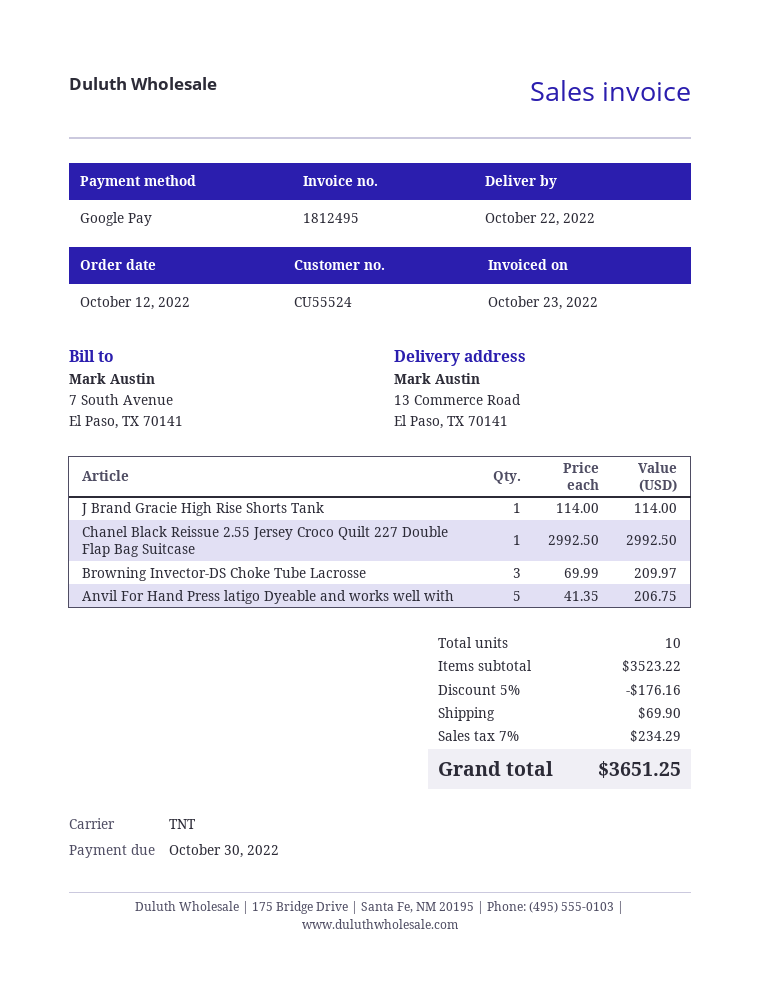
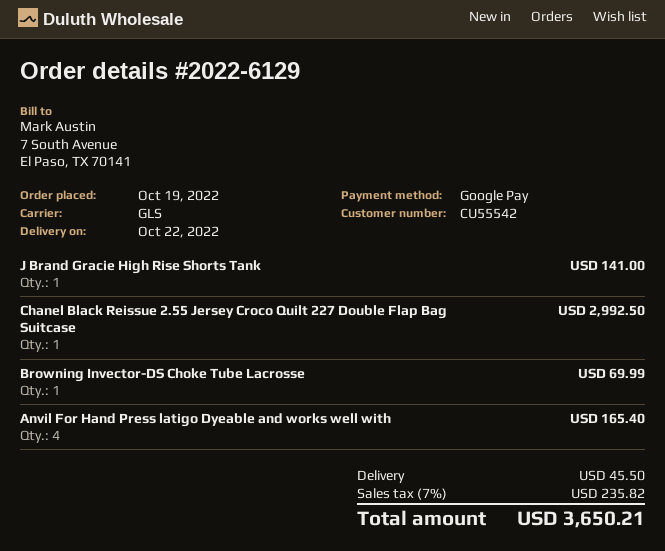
order date: 2022-10-12 -> 2022-10-19
customer number: CU55524 -> CU55542
shipping method: TNT -> GLS
J Brand Gracie High Rise Shorts Tank: 1 for 114.00 -> 1 for 141.00
Browning Invector-DS Choke Tube Lacrosse: 3 for 209.97 -> 1 for 69.99
Anvil For Hand Press latigo Dyeable and works well with: 5 for 206.75 -> 4 for 165.40
discount: 5% = 176.16 -> none
shipping: 69.90 -> 45.50
tax: 7% = 234.29 -> 7% = 235.82
total: 3651.25 -> 3650.21

